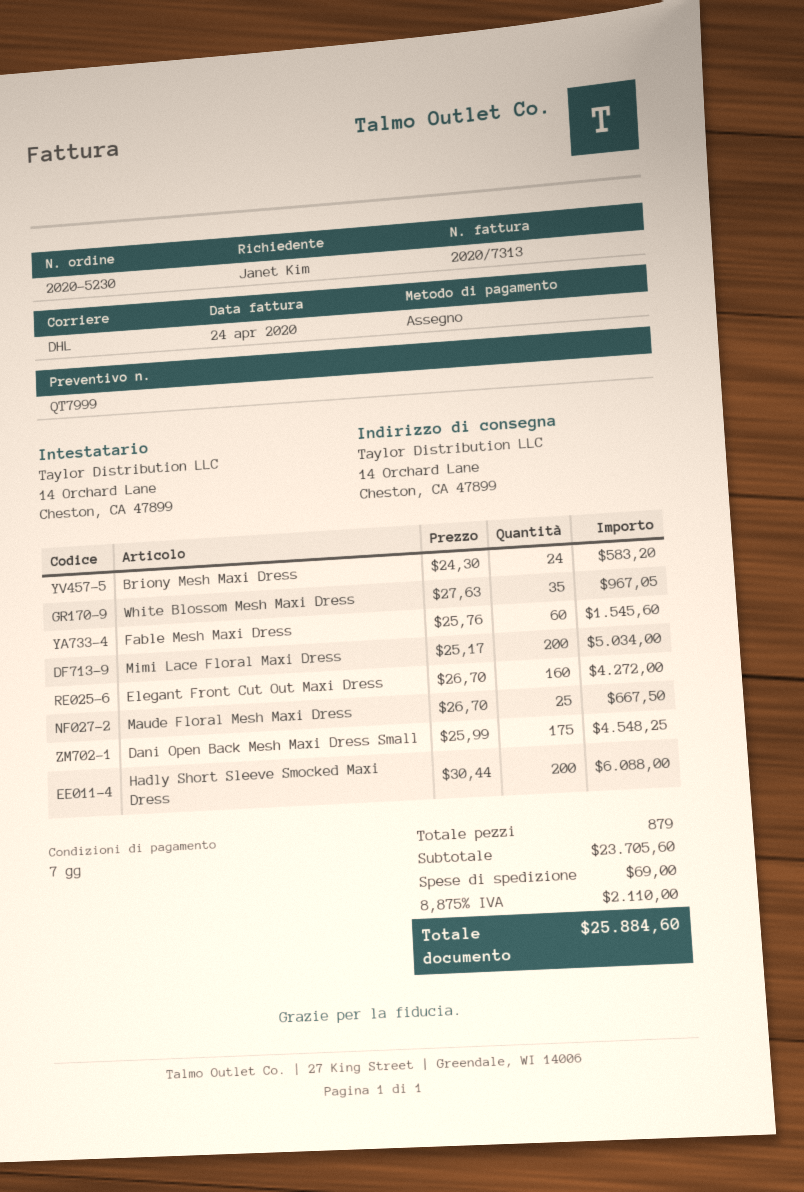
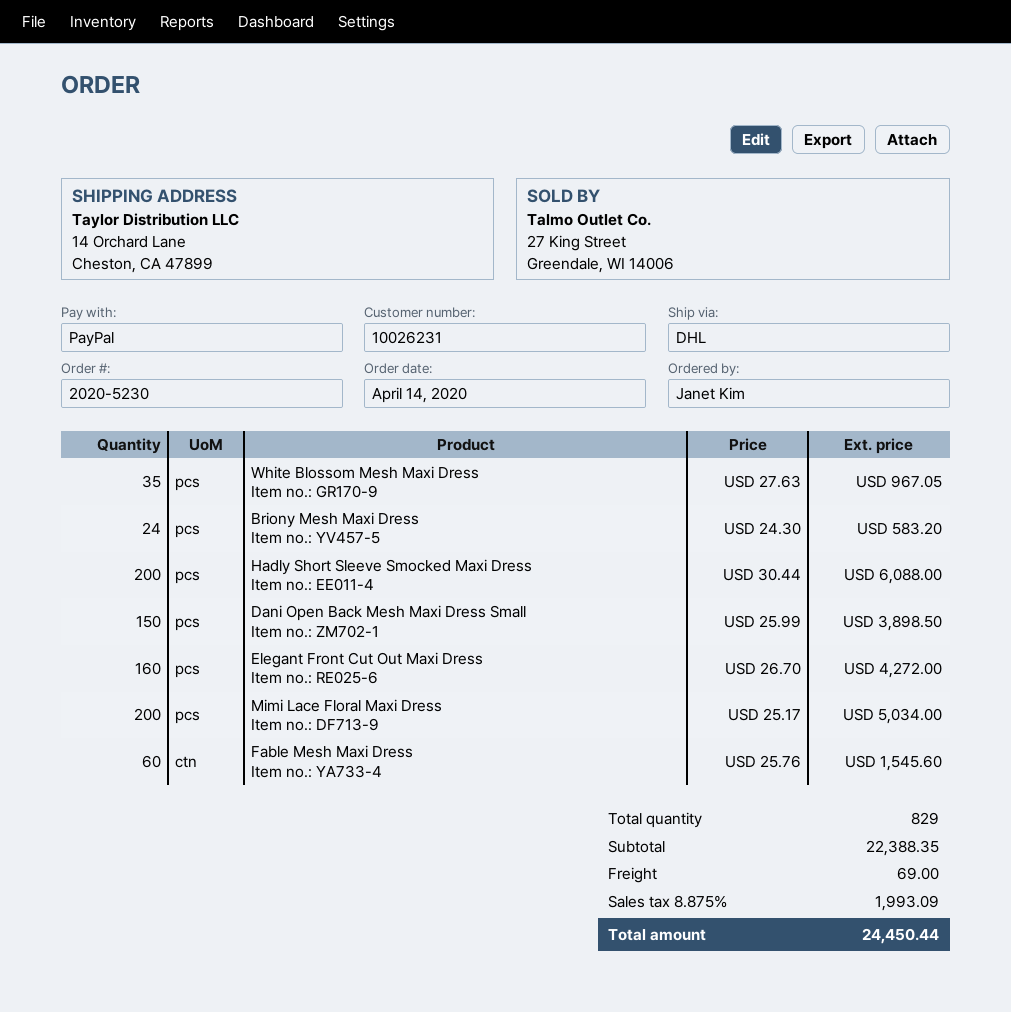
payment method: cheque -> PayPal
Maude Floral Mesh Maxi Dress: 25 x 26.70 = 667.50 -> none
Dani Open Back Mesh Maxi Dress Small: 175 x 25.99 = 4548.25 -> 150 x 25.99 = 3898.50
total quantity: 879 -> 829
subtotal: 23705.60 -> 22388.35
tax: 8.875% = 2110.00 -> 8.875% = 1993.09
total: 25884.60 -> 24450.44

